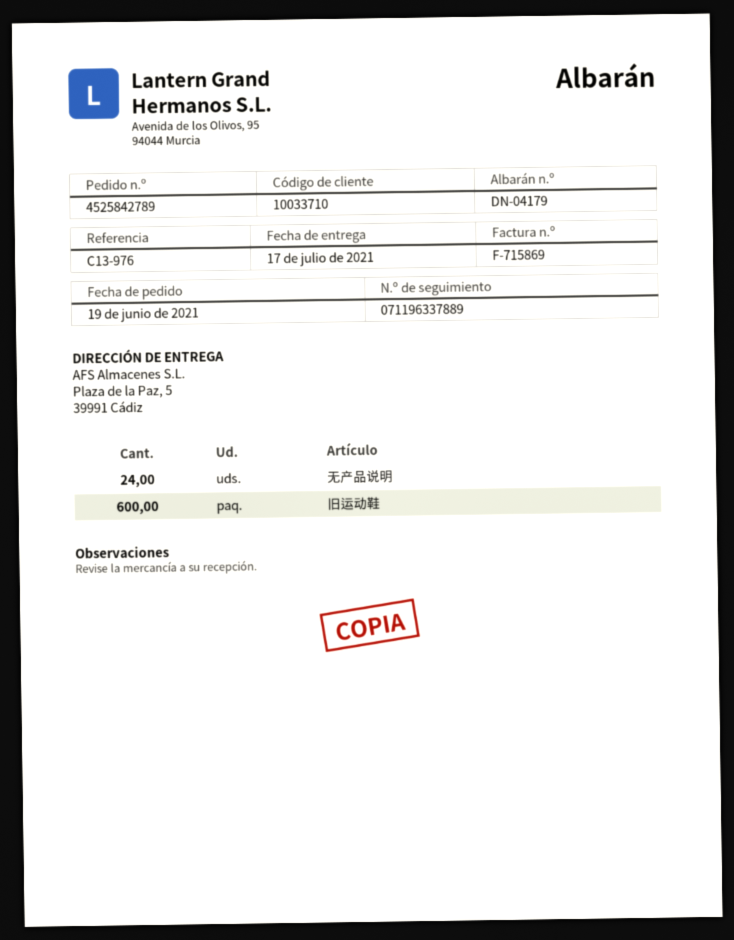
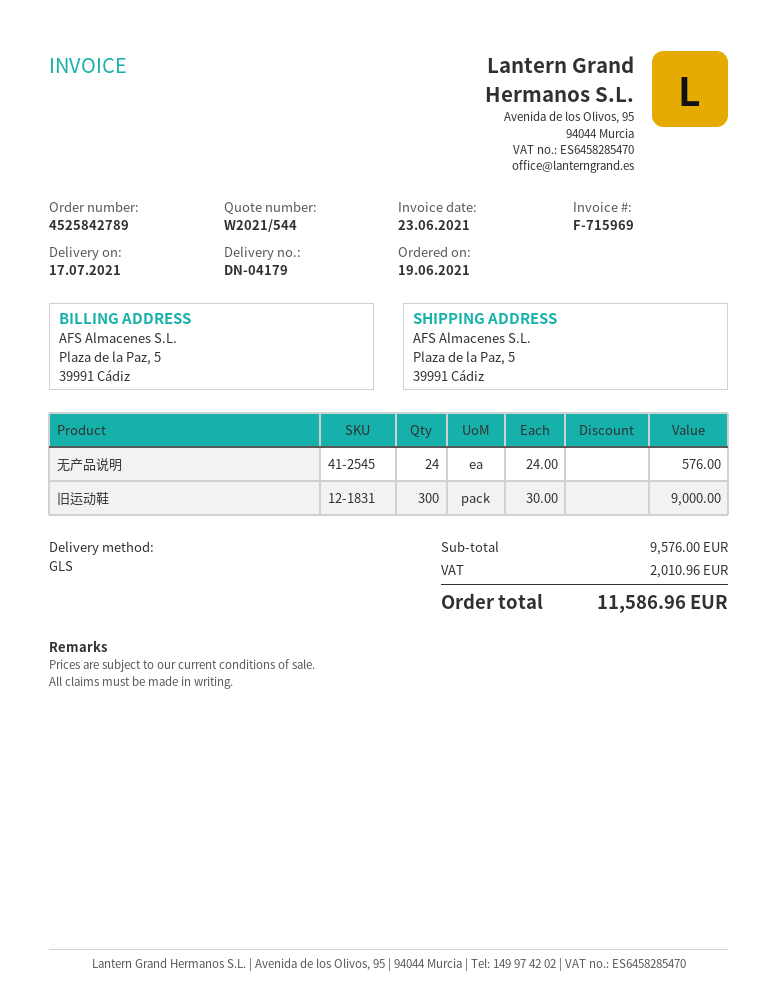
invoice number: F-715869 -> F-715969
旧运动鞋: 600 -> 300

